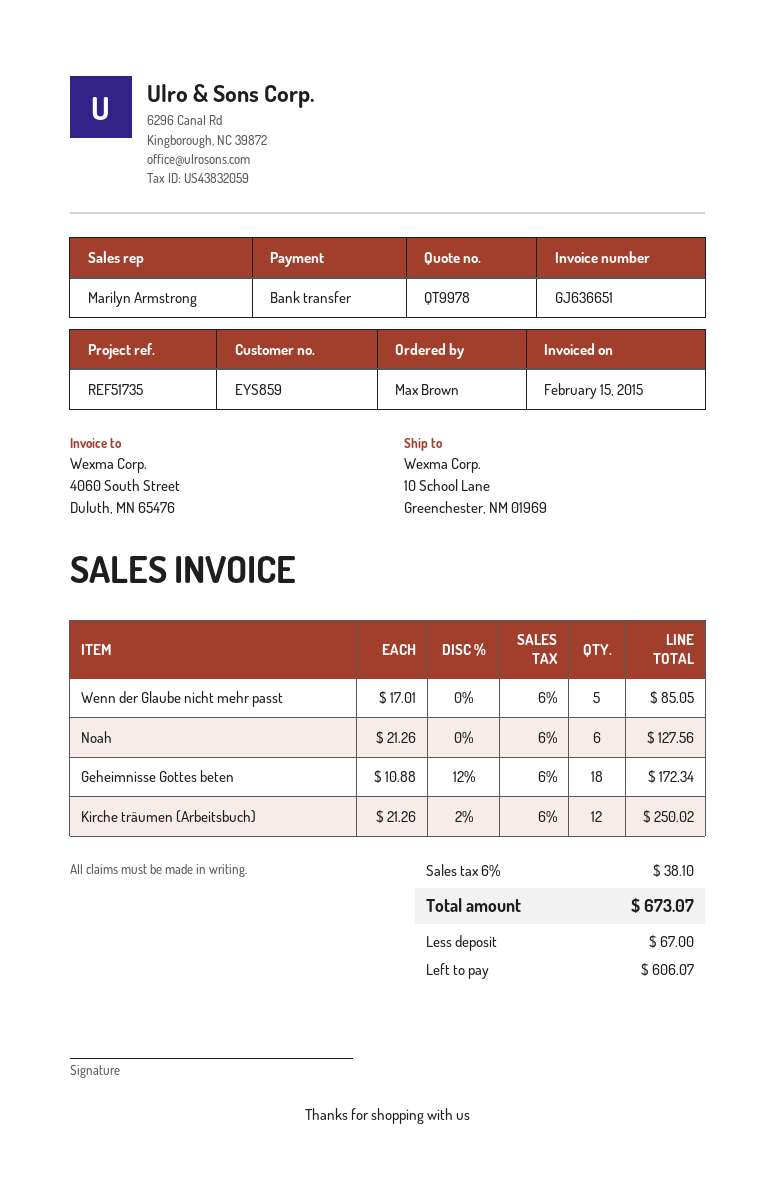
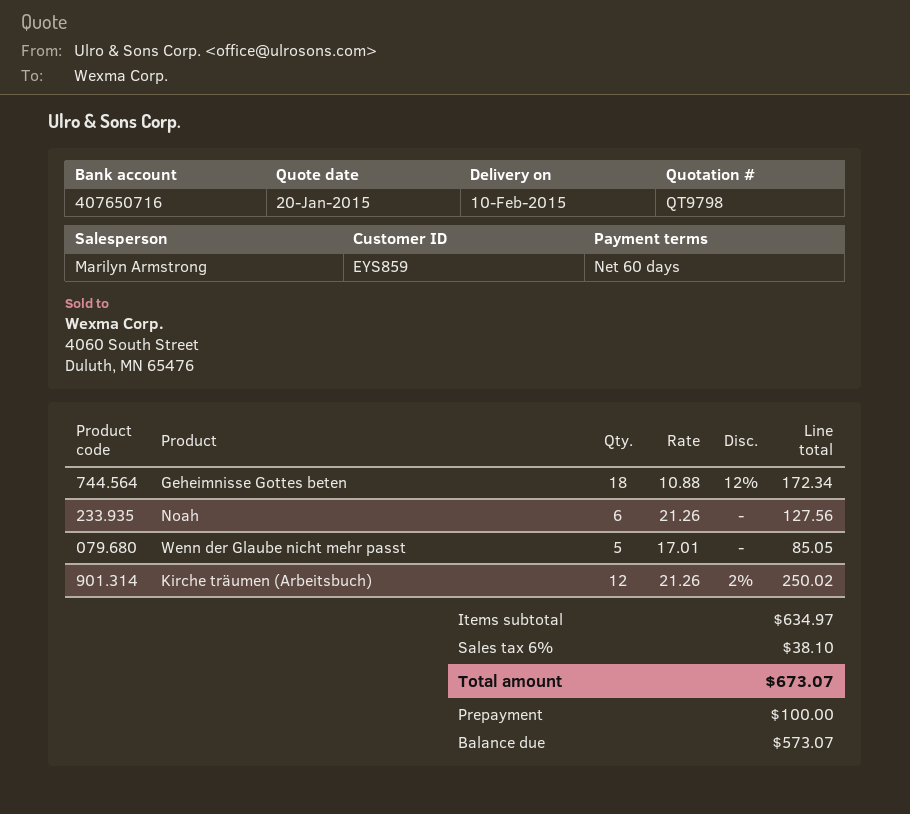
quote number: QT9978 -> QT9798
deposit: 67.00 -> 100.00
balance: 606.07 -> 573.07

